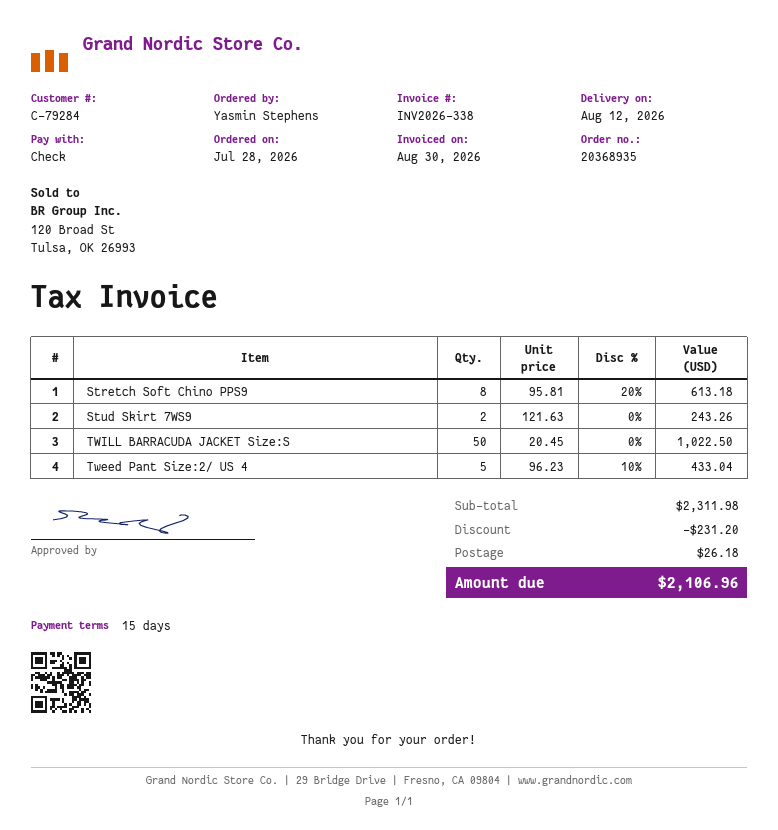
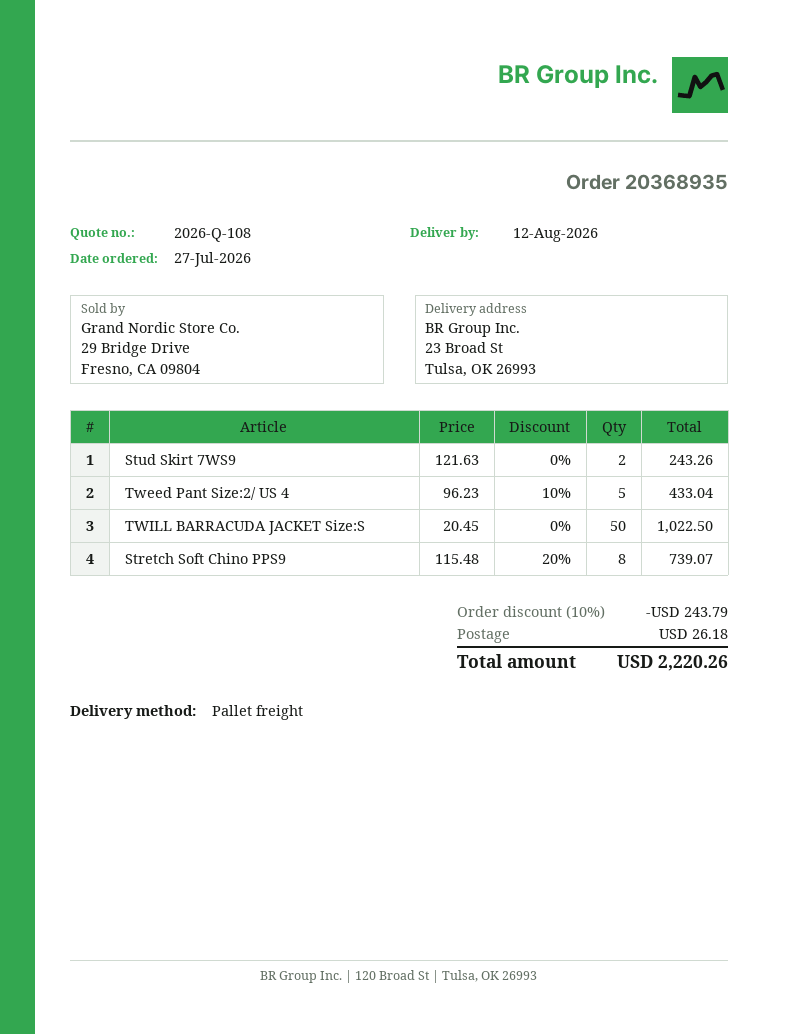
order date: 2026-07-28 -> 2026-07-27
Stretch Soft Chino PPS9: 8 x 95.81 - 20% = 613.18 -> 8 x 115.48 - 20% = 739.07
discount: 231.20 -> 243.79
total: 2106.96 -> 2220.26

